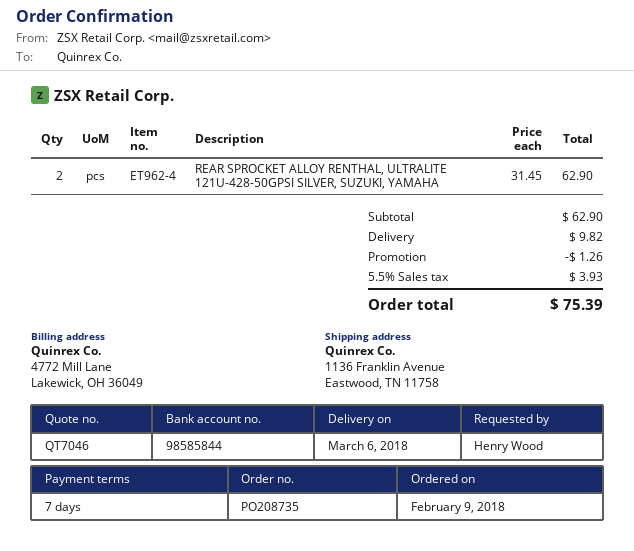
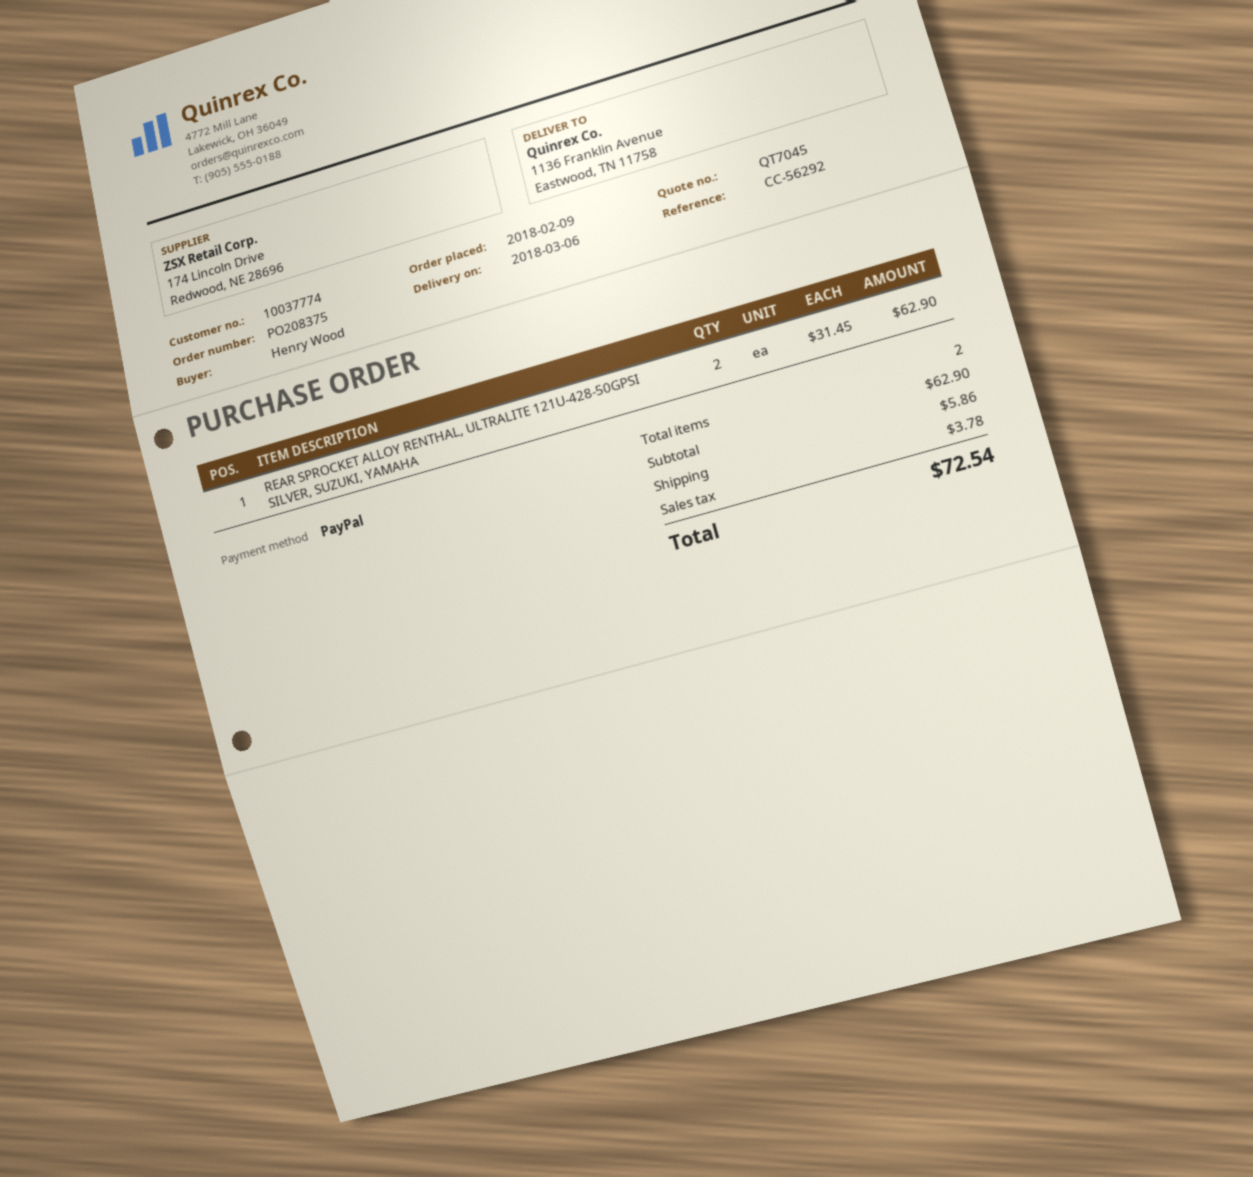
quote number: QT7046 -> QT7045
order number: PO208735 -> PO208375
discount: 1.26 -> none
shipping: 9.82 -> 5.86
tax: 3.93 -> 3.78
total: 75.39 -> 72.54

